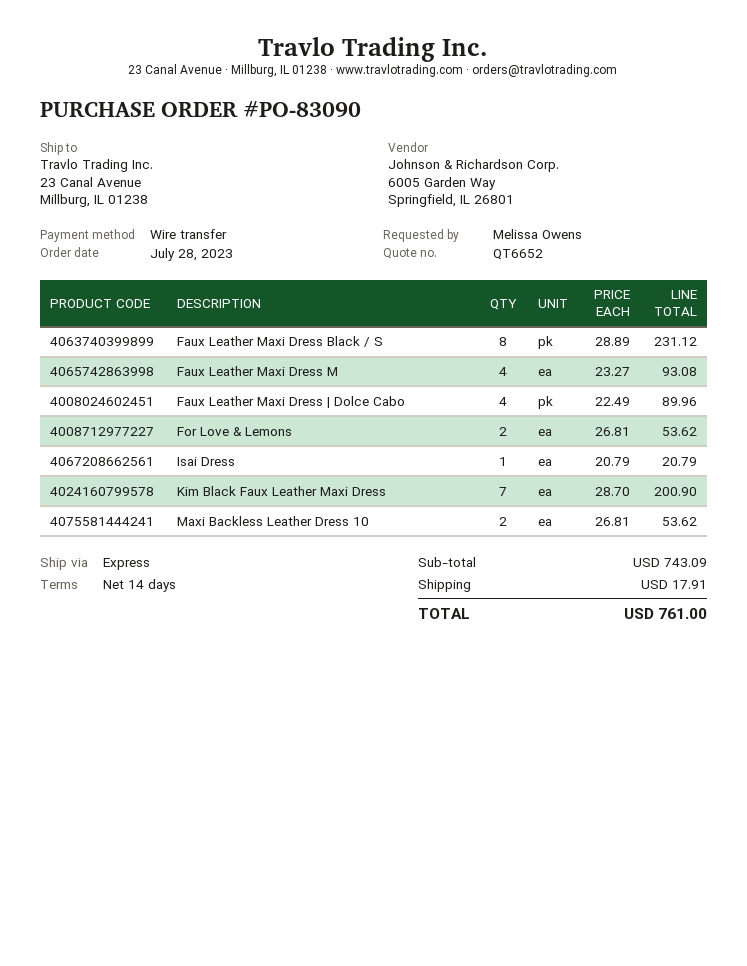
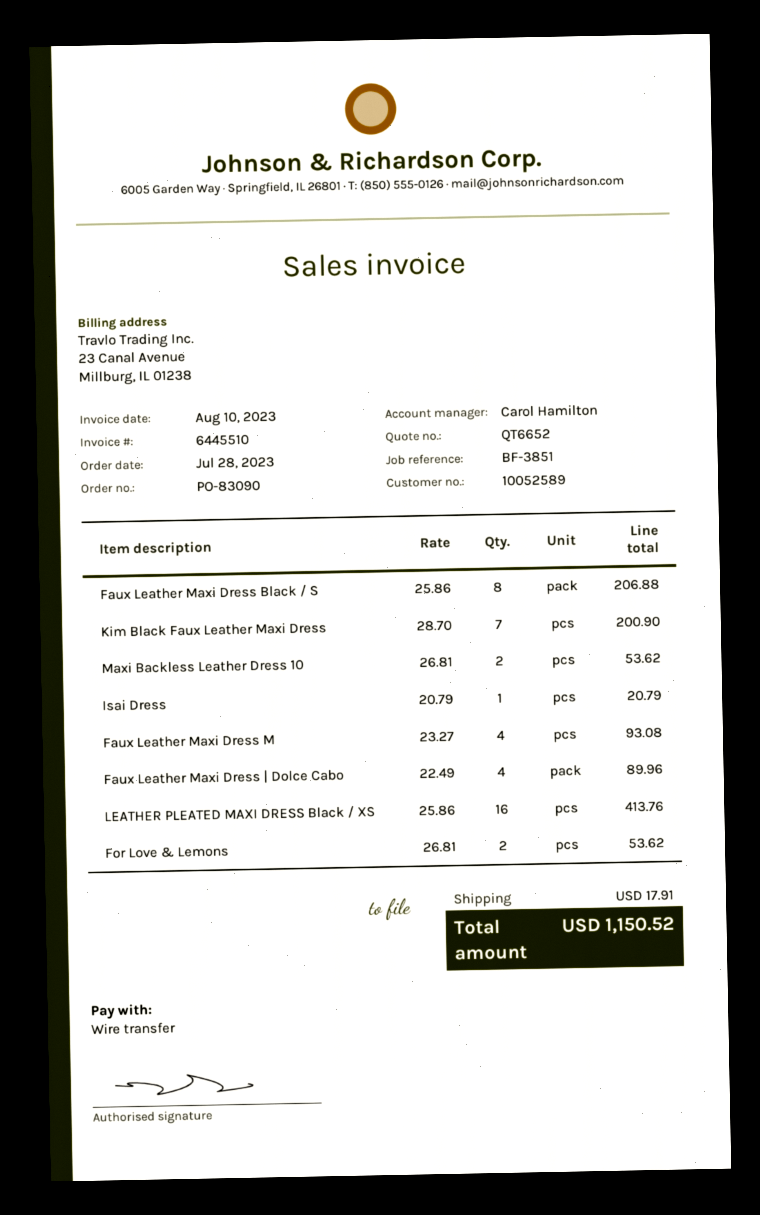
Faux Leather Maxi Dress Black / S: 8 x 28.89 = 231.12 -> 8 x 25.86 = 206.88
LEATHER PLEATED MAXI DRESS Black / XS: none -> 16 x 25.86 = 413.76
total: 761.00 -> 1150.52

